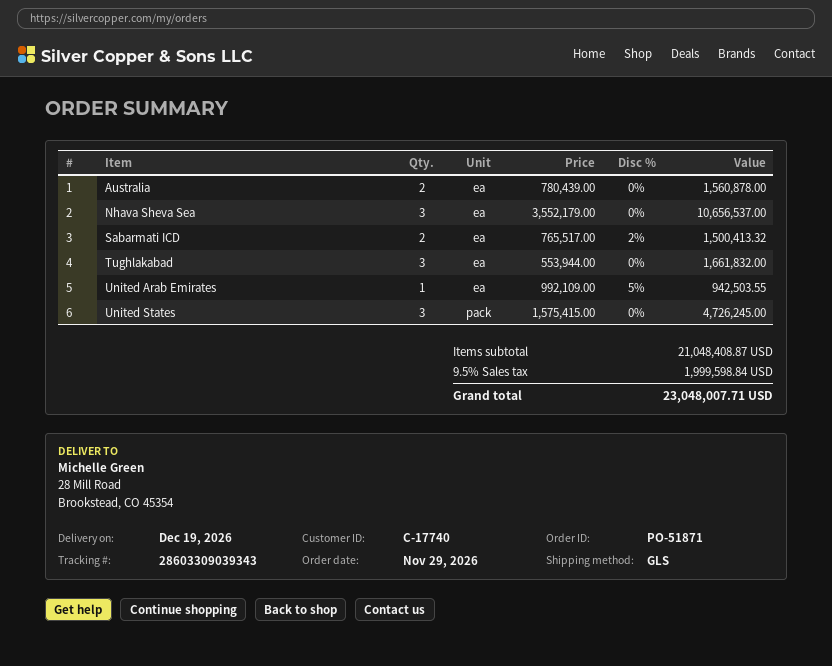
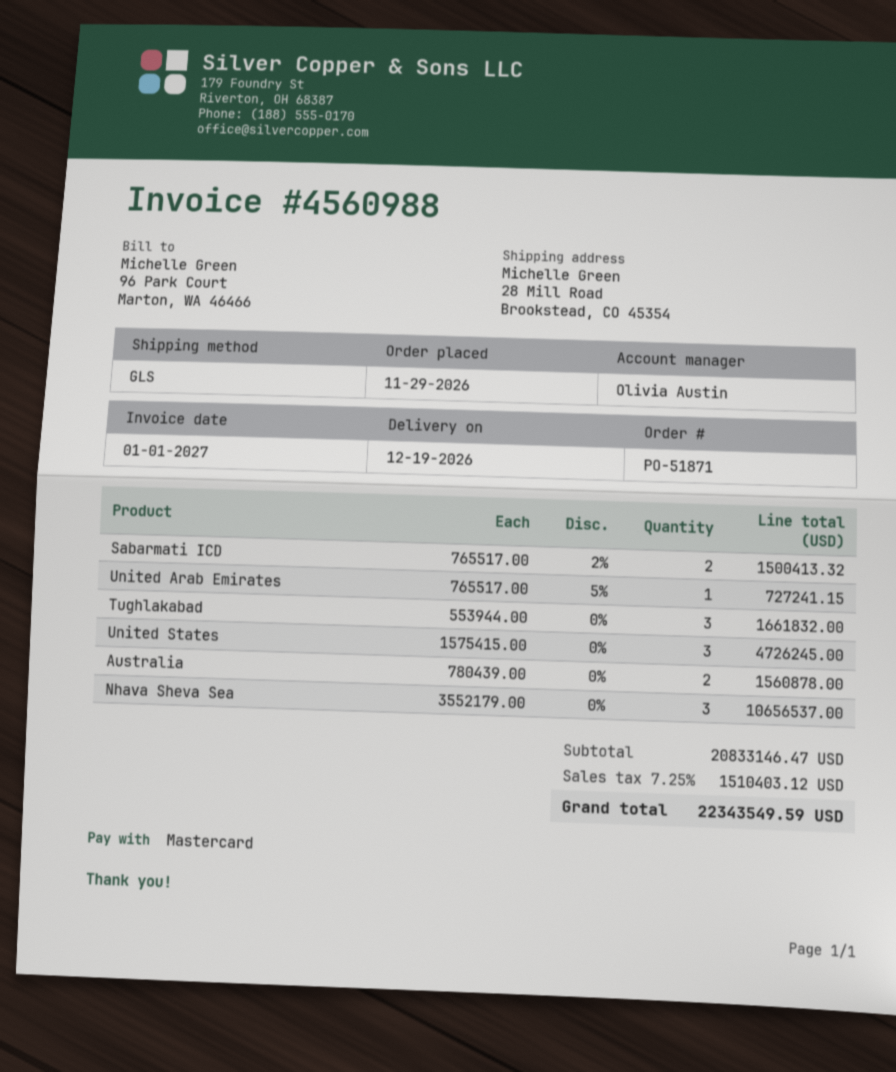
United Arab Emirates: 1 x 992109.00 - 5% = 942503.55 -> 1 x 765517.00 - 5% = 727241.15
subtotal: 21048408.87 -> 20833146.47
tax: 9.5% = 1999598.84 -> 7.25% = 1510403.12
total: 23048007.71 -> 22343549.59

